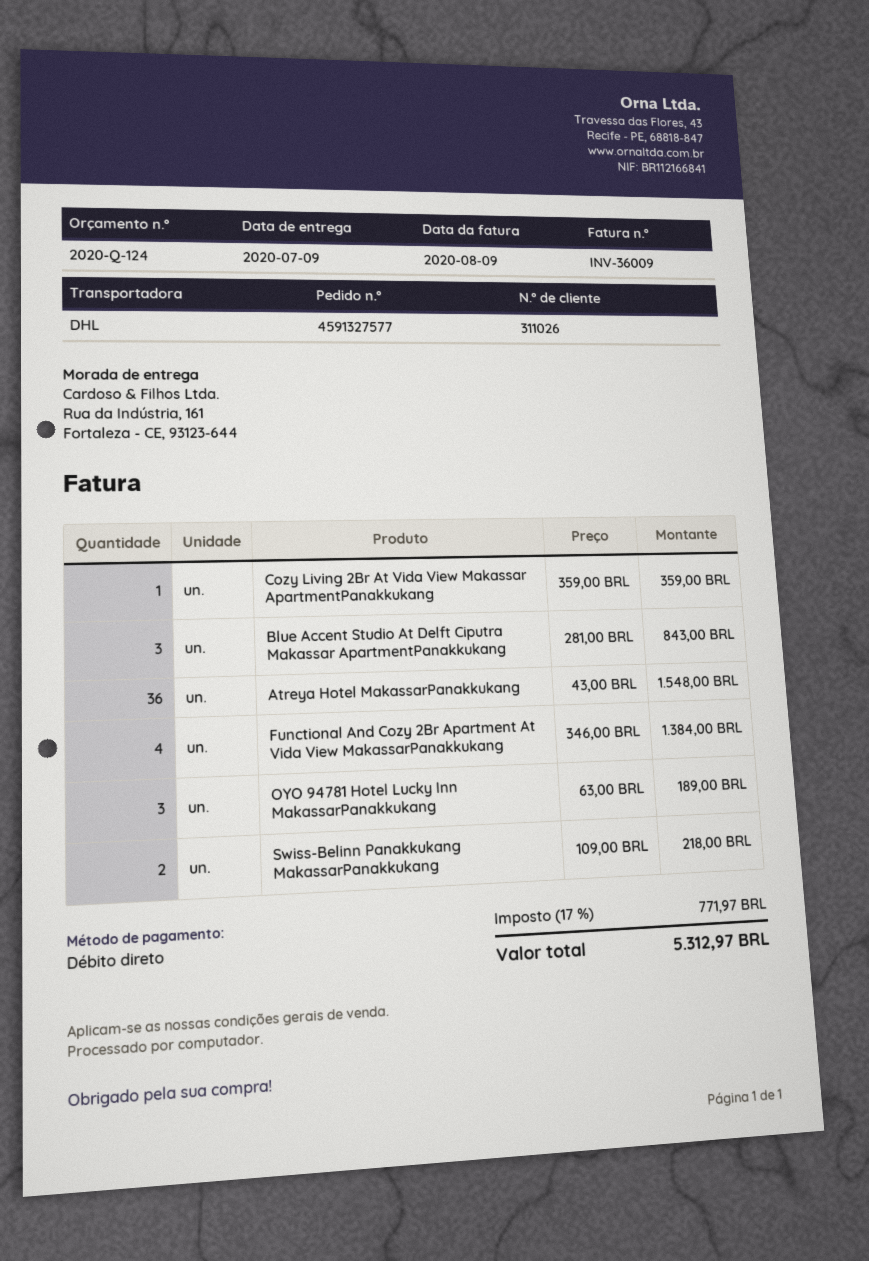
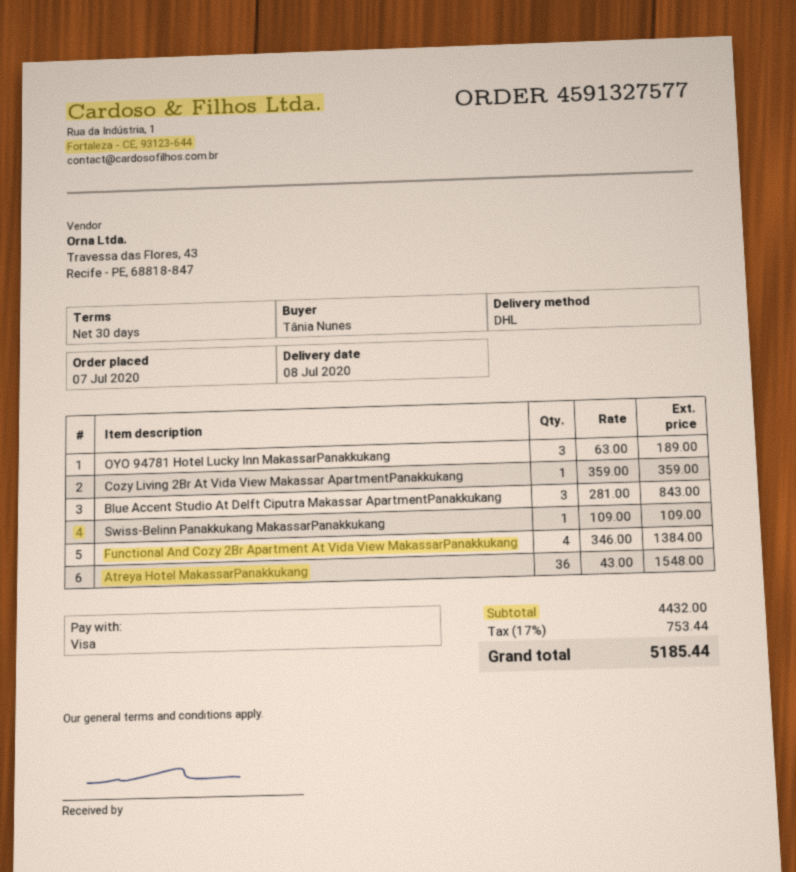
delivery date: 2020-07-09 -> 2020-07-08
payment method: direct debit -> Visa
Swiss-Belinn Panakkukang MakassarPanakkukang: 2 x 109.00 = 218.00 -> 1 x 109.00 = 109.00
tax: 17% = 771.97 -> 17% = 753.44
total: 5312.97 -> 5185.44

